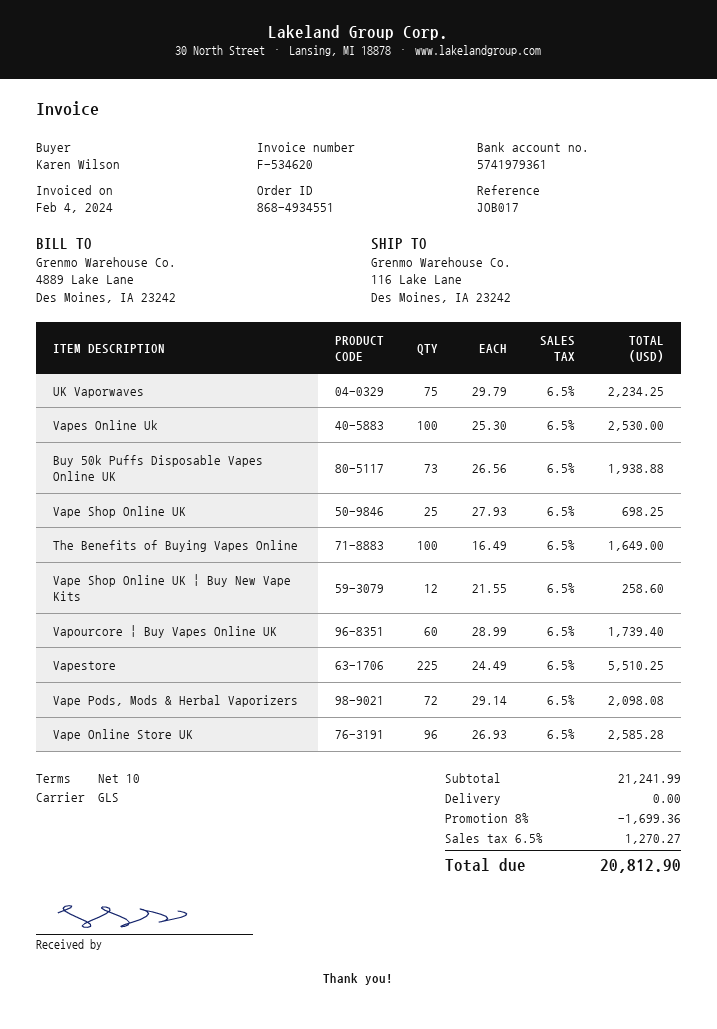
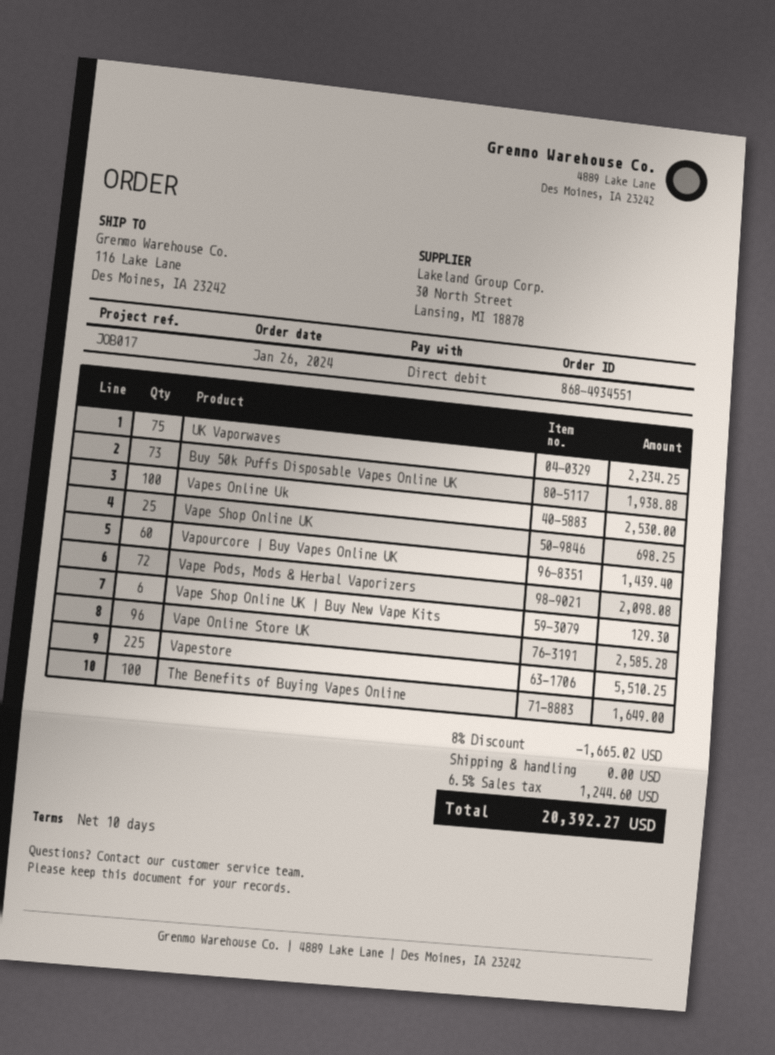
Vape Shop Online UK | Buy New Vape Kits: 12 for 258.60 -> 6 for 129.30
Vapourcore | Buy Vapes Online UK: 60 for 1739.40 -> 60 for 1439.40
discount: 8% = 1699.36 -> 8% = 1665.02
tax: 6.5% = 1270.27 -> 6.5% = 1244.60
total: 20812.90 -> 20392.27

